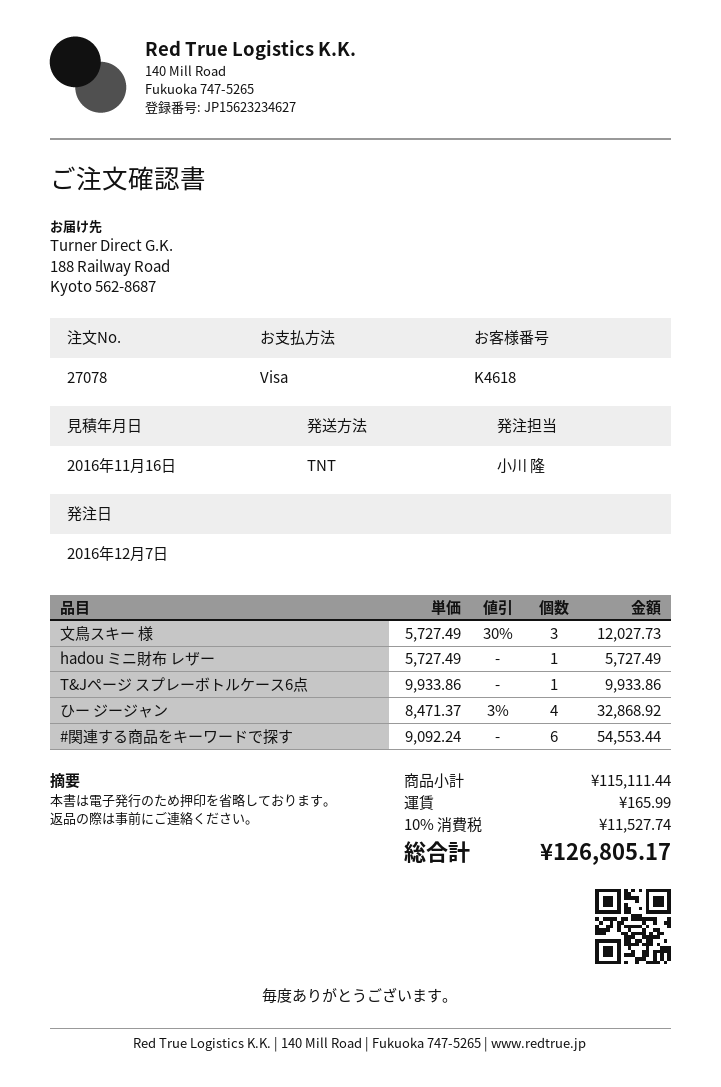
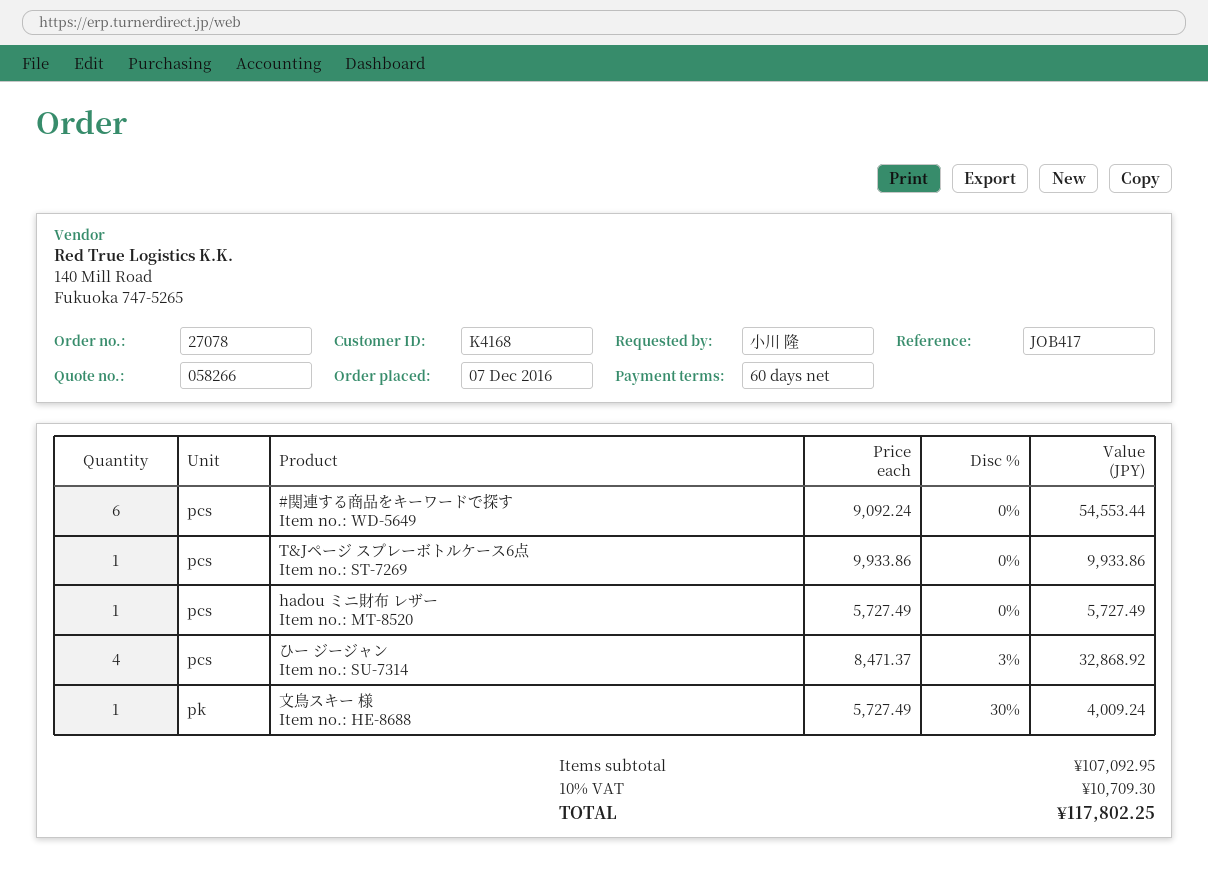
customer number: K4618 -> K4168
文鳥スキー 様: 3 x 5727.49 - 30% = 12027.73 -> 1 x 5727.49 - 30% = 4009.24
subtotal: 115111.44 -> 107092.95
shipping: 165.99 -> none
tax: 10% = 11527.74 -> 10% = 10709.30
total: 126805.17 -> 117802.25

